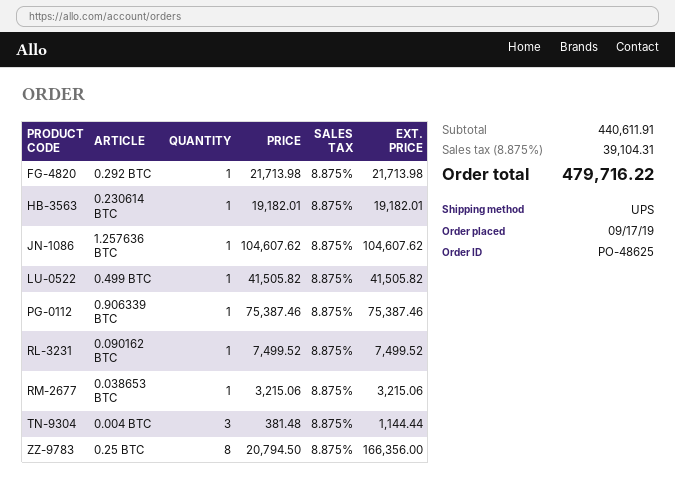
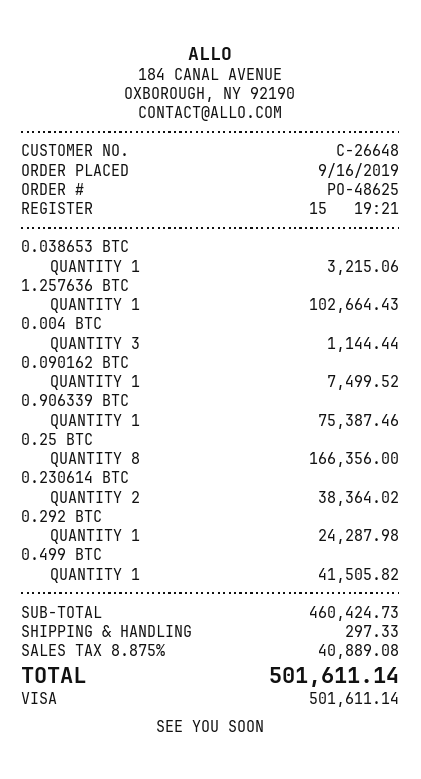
order date: 2019-09-17 -> 2019-09-16
0.292 BTC: 1 for 21713.98 -> 1 for 24287.98
0.230614 BTC: 1 for 19182.01 -> 2 for 38364.02
1.257636 BTC: 1 for 104607.62 -> 1 for 102664.43
subtotal: 440611.91 -> 460424.73
shipping: none -> 297.33
tax: 8.875% = 39104.31 -> 8.875% = 40889.08
total: 479716.22 -> 501611.14

